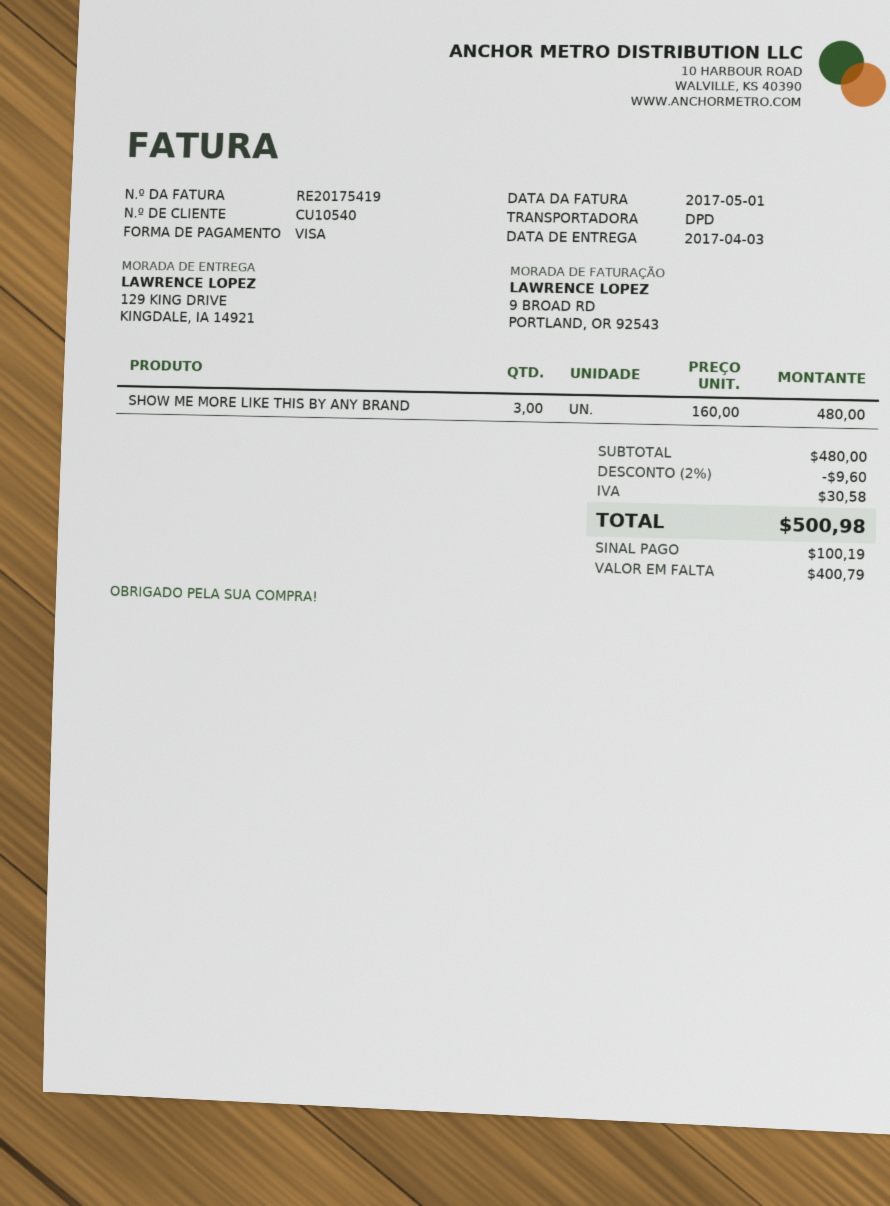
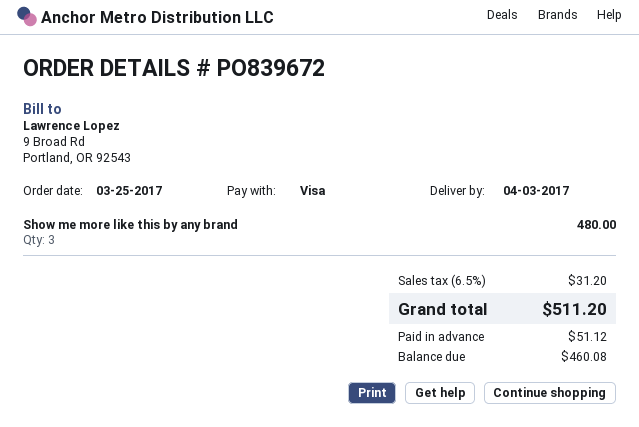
discount: 2% = 9.60 -> none
tax: 30.58 -> 31.20
total: 500.98 -> 511.20
deposit: 100.19 -> 51.12
balance: 400.79 -> 460.08

